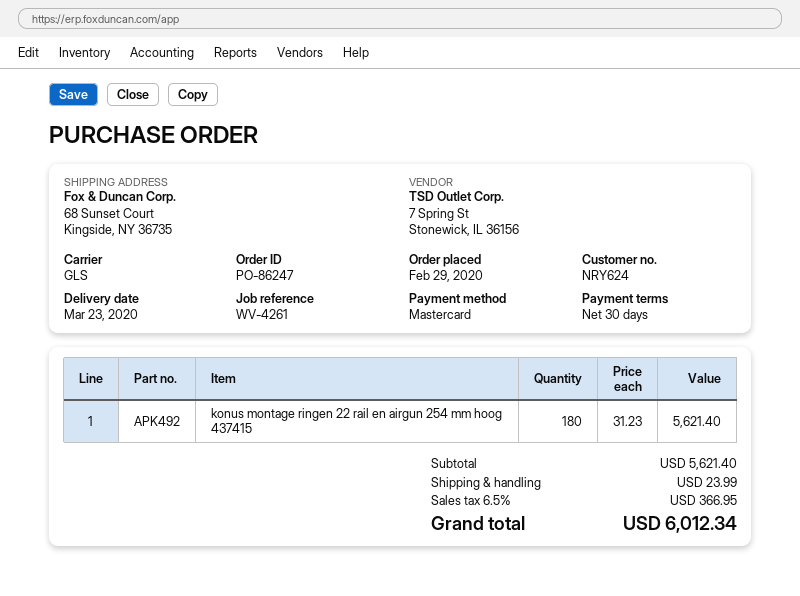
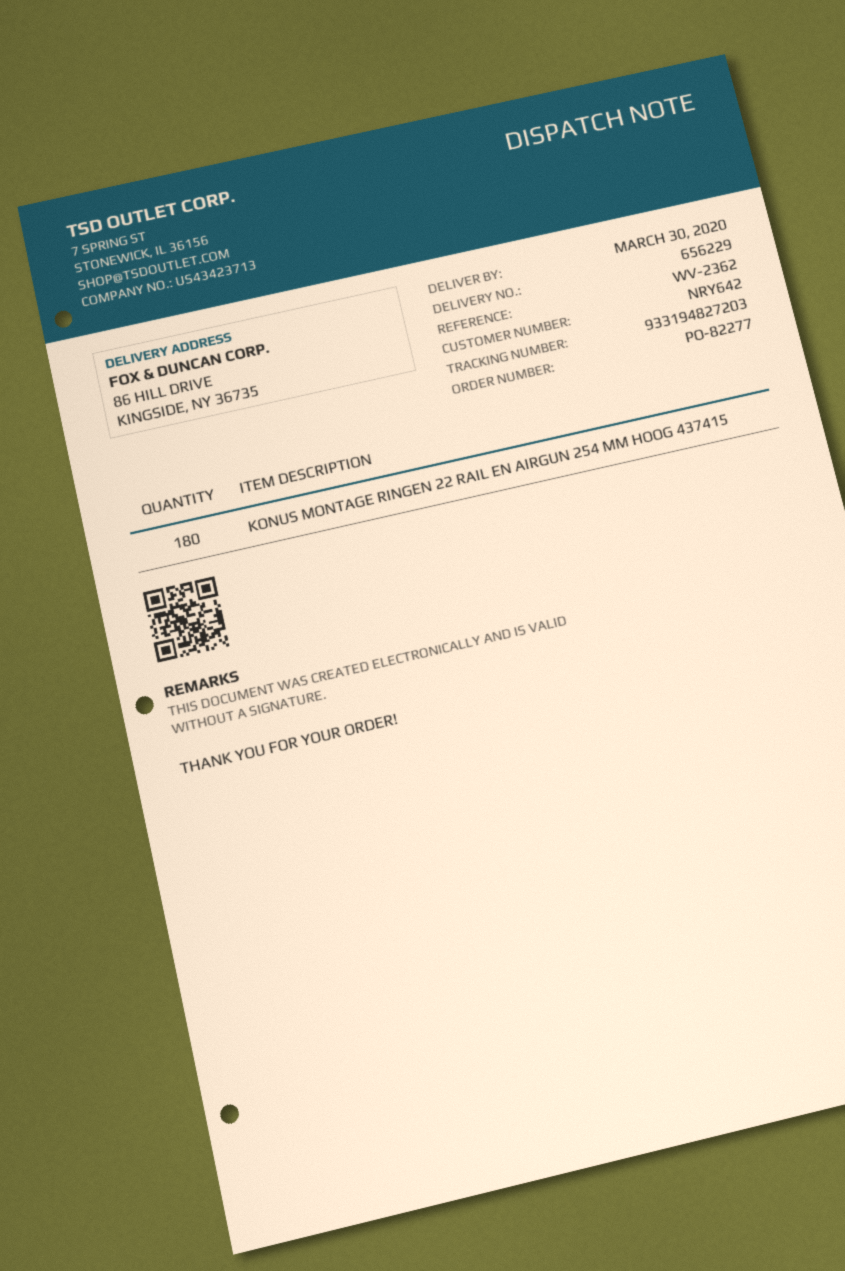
order number: PO-86247 -> PO-82277
delivery date: 2020-03-23 -> 2020-03-30
customer number: NRY624 -> NRY642
reference: WV-4261 -> WV-2362
ship to: 68 Sunset Court, Kingside, NY 36735 -> 86 HILL DRIVE, KINGSIDE, NY 36735

